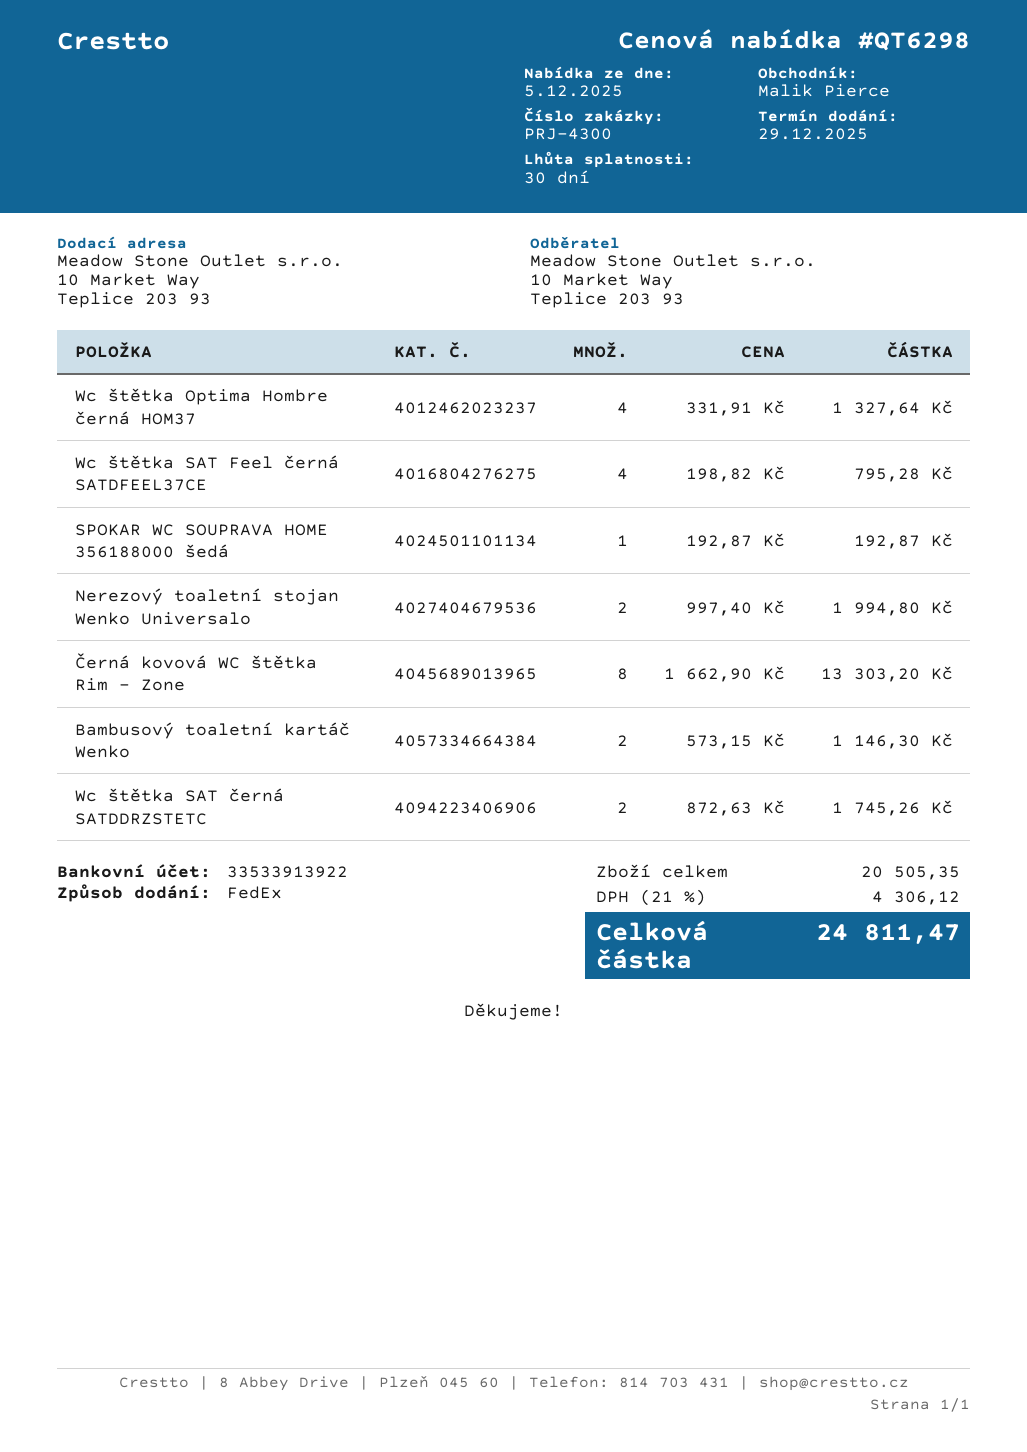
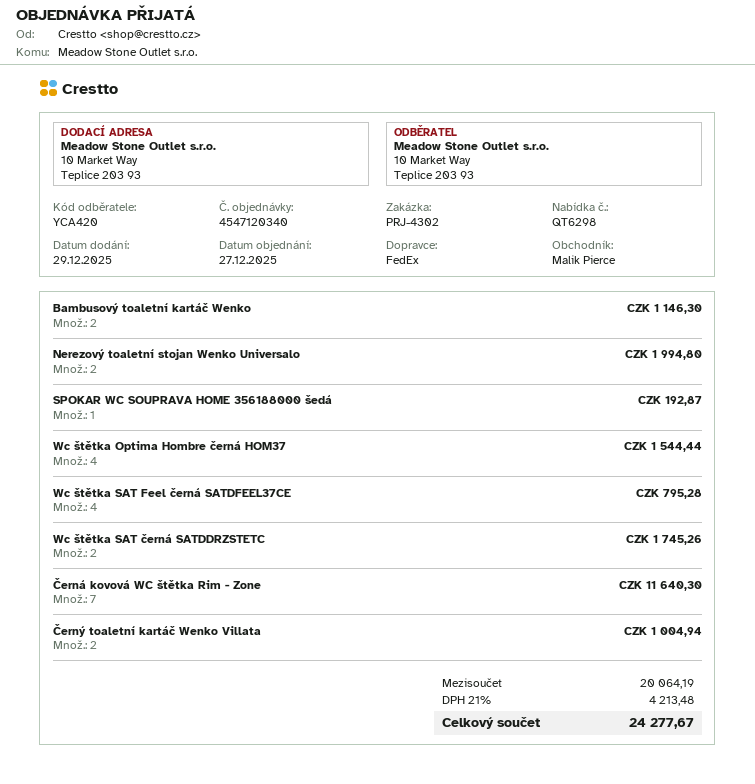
reference: PRJ-4300 -> PRJ-4302
Wc štětka Optima Hombre černá HOM37: 4 for 1327.64 -> 4 for 1544.44
Černá kovová WC štětka Rim - Zone: 8 for 13303.20 -> 7 for 11640.30
Černý toaletní kartáč Wenko Villata: none -> 2 for 1004.94
subtotal: 20505.35 -> 20064.19
tax: 21% = 4306.12 -> 21% = 4213.48
total: 24811.47 -> 24277.67

